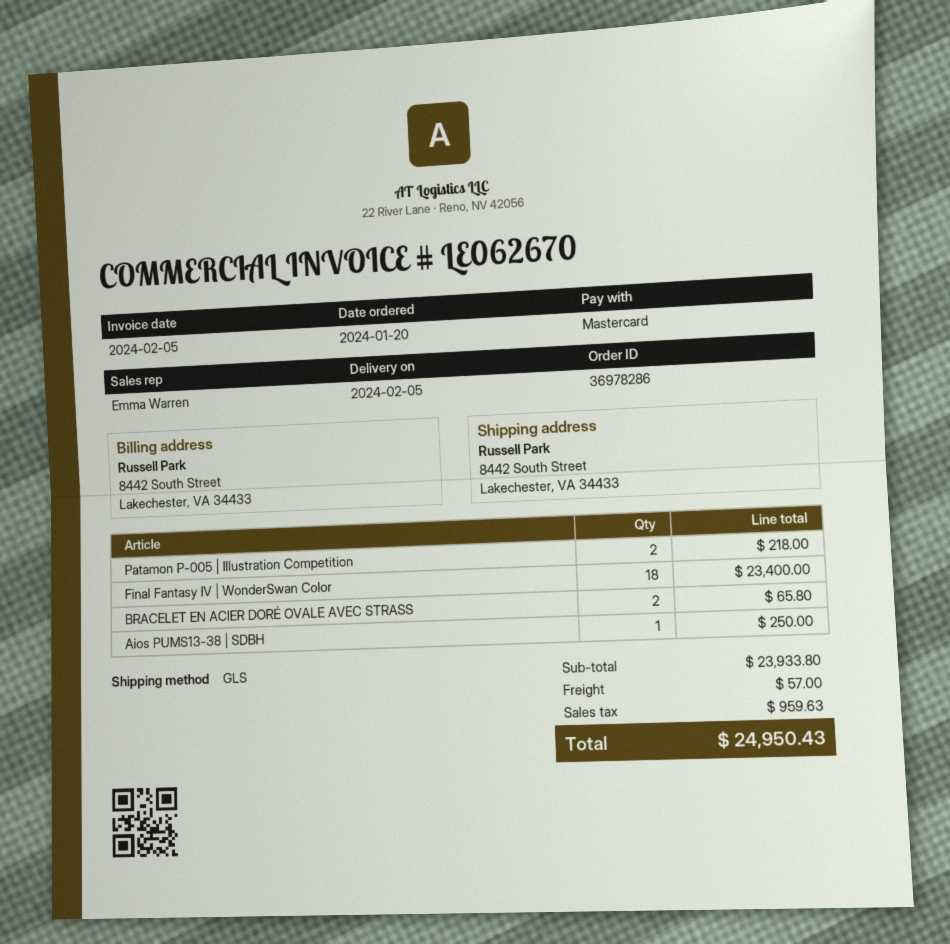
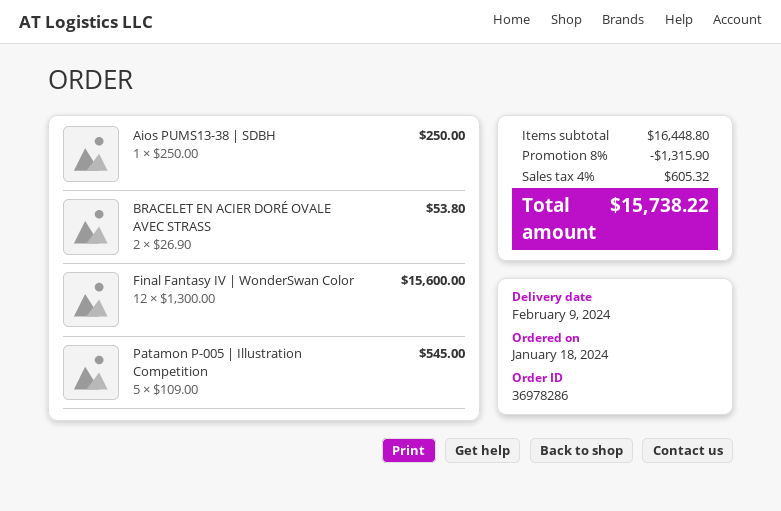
order date: 2024-01-20 -> 2024-01-18
delivery date: 2024-02-05 -> 2024-02-09
Patamon P-005 | Illustration Competition: 2 for 218.00 -> 5 for 545.00
Final Fantasy IV | WonderSwan Color: 18 for 23400.00 -> 12 for 15600.00
BRACELET EN ACIER DORÉ OVALE AVEC STRASS: 2 for 65.80 -> 2 for 53.80
subtotal: 23933.80 -> 16448.80
discount: none -> 8% = 1315.90
shipping: 57.00 -> none
tax: 959.63 -> 605.32
total: 24950.43 -> 15738.22

